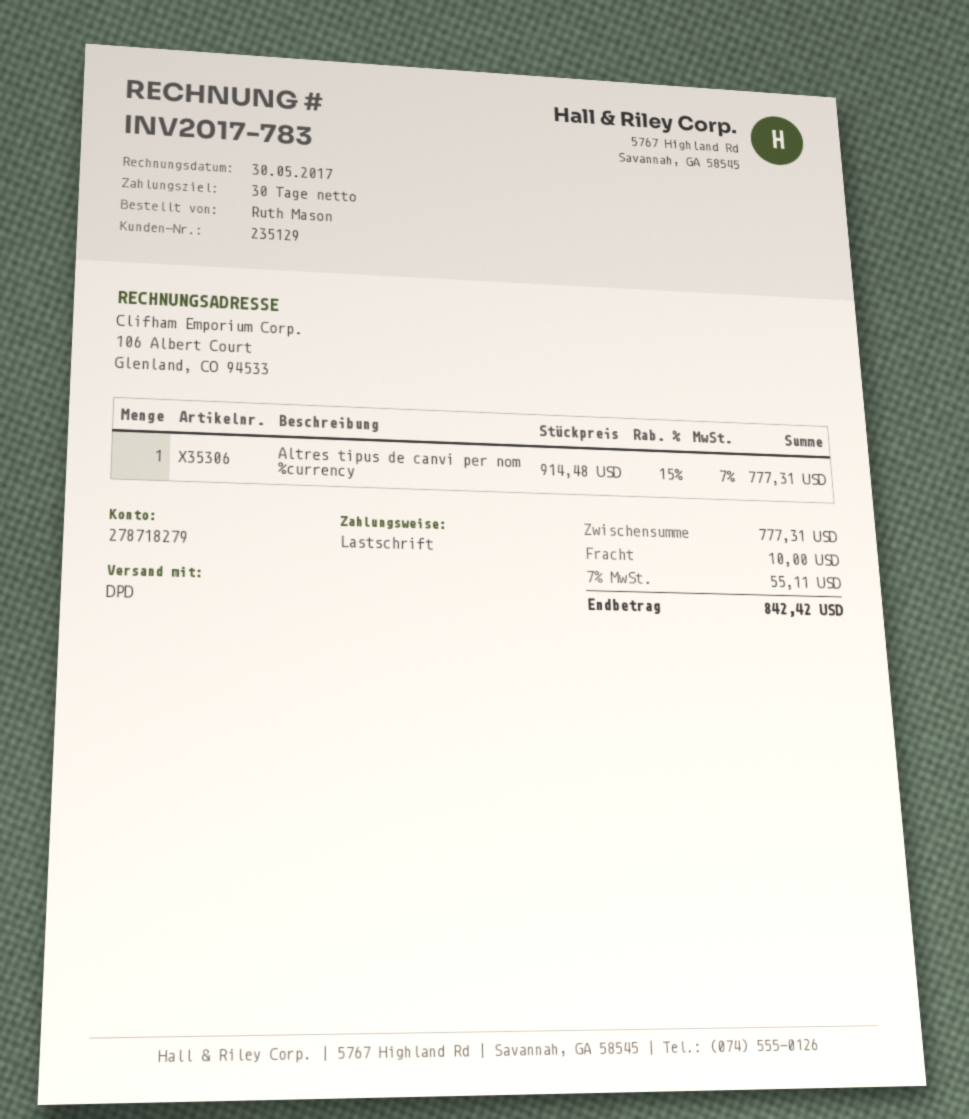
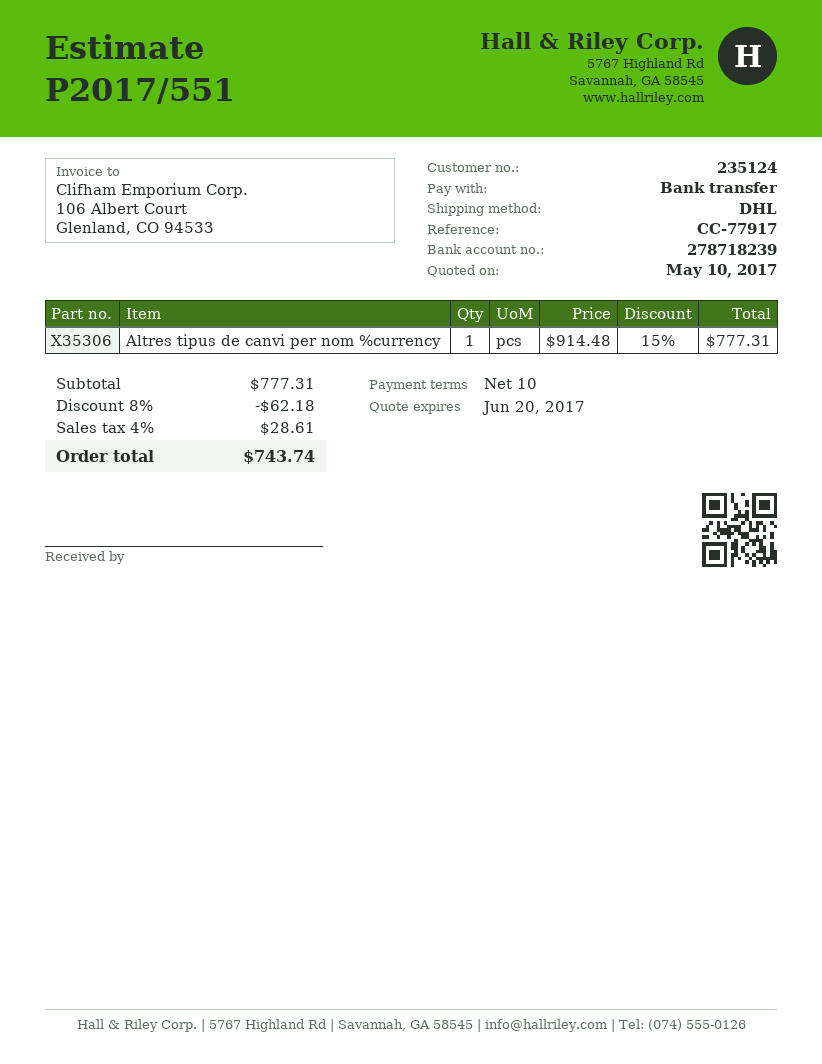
payment terms: 30 days -> 10 days
customer number: 235129 -> 235124
payment method: direct debit -> bank transfer
bank account: 278718279 -> 278718239
shipping method: DPD -> DHL
discount: none -> 8% = 62.18
shipping: 10.00 -> none
tax: 7% = 55.11 -> 4% = 28.61
total: 842.42 -> 743.74

